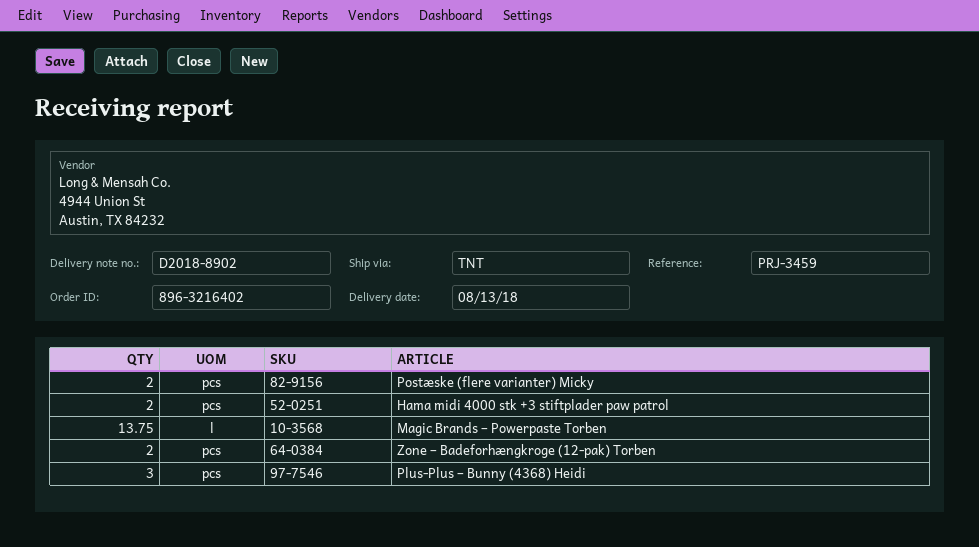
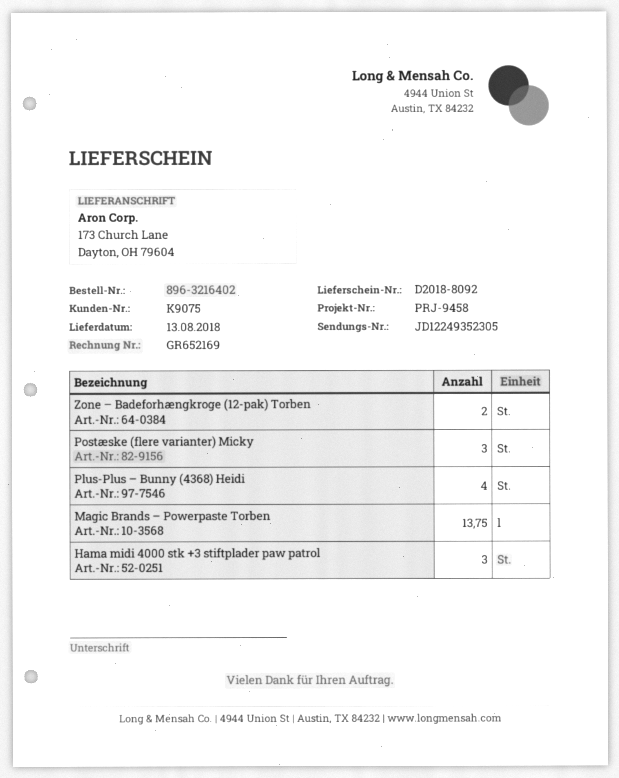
delivery note number: D2018-8902 -> D2018-8092
reference: PRJ-3459 -> PRJ-9458
Postæske (flere varianter) Micky: 2 -> 3
Hama midi 4000 stk +3 stiftplader paw patrol: 2 -> 3
Plus-Plus – Bunny (4368) Heidi: 3 -> 4

